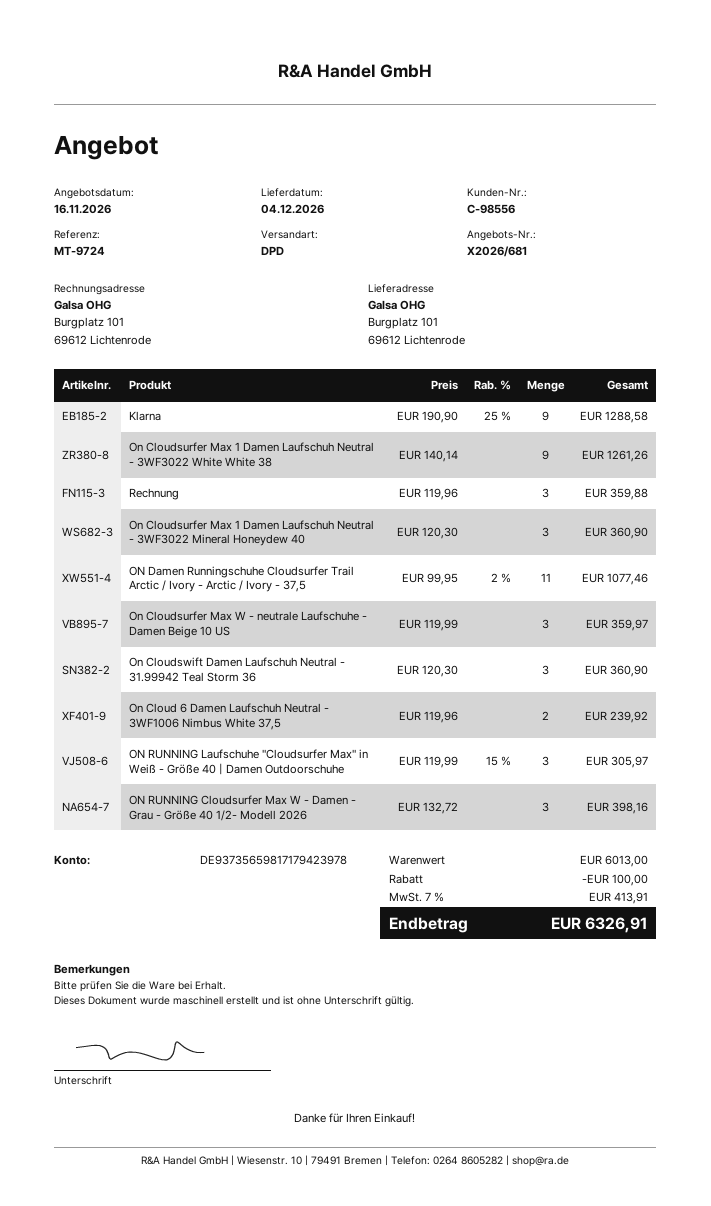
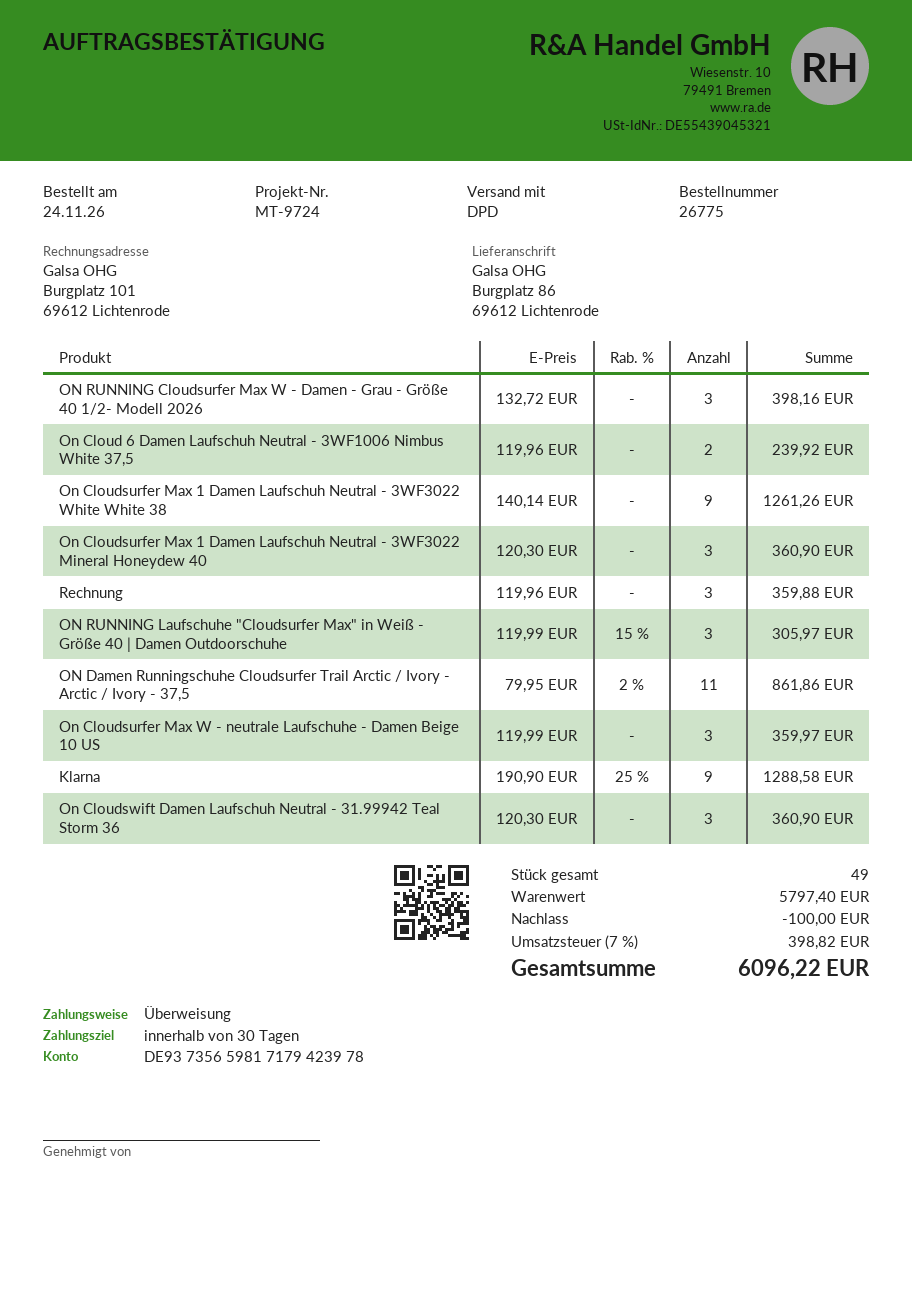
ship to: Burgplatz 101, 69612 Lichtenrode -> Burgplatz 86, 69612 Lichtenrode
ON Damen Runningschuhe Cloudsurfer Trail Arctic / Ivory - Arctic / Ivory - 37,5: 11 x 99.95 - 2% = 1077.46 -> 11 x 79.95 - 2% = 861.86
subtotal: 6013.00 -> 5797.40
tax: 7% = 413.91 -> 7% = 398.82
total: 6326.91 -> 6096.22

